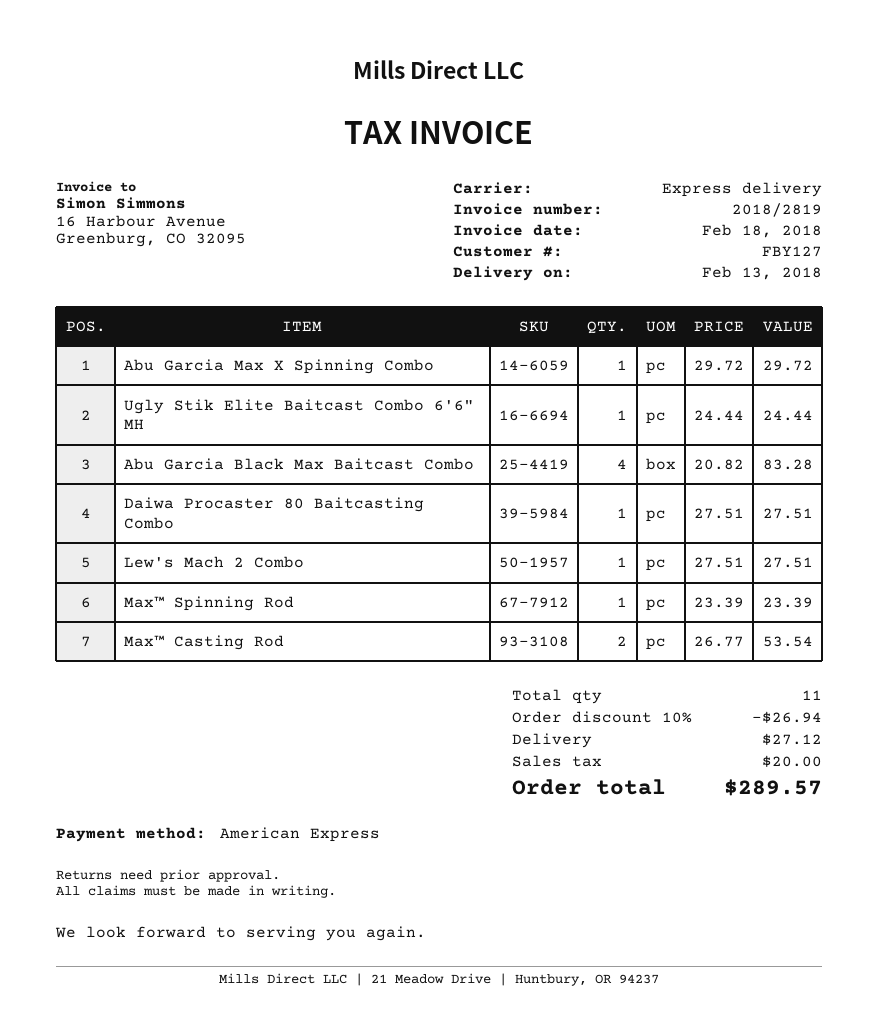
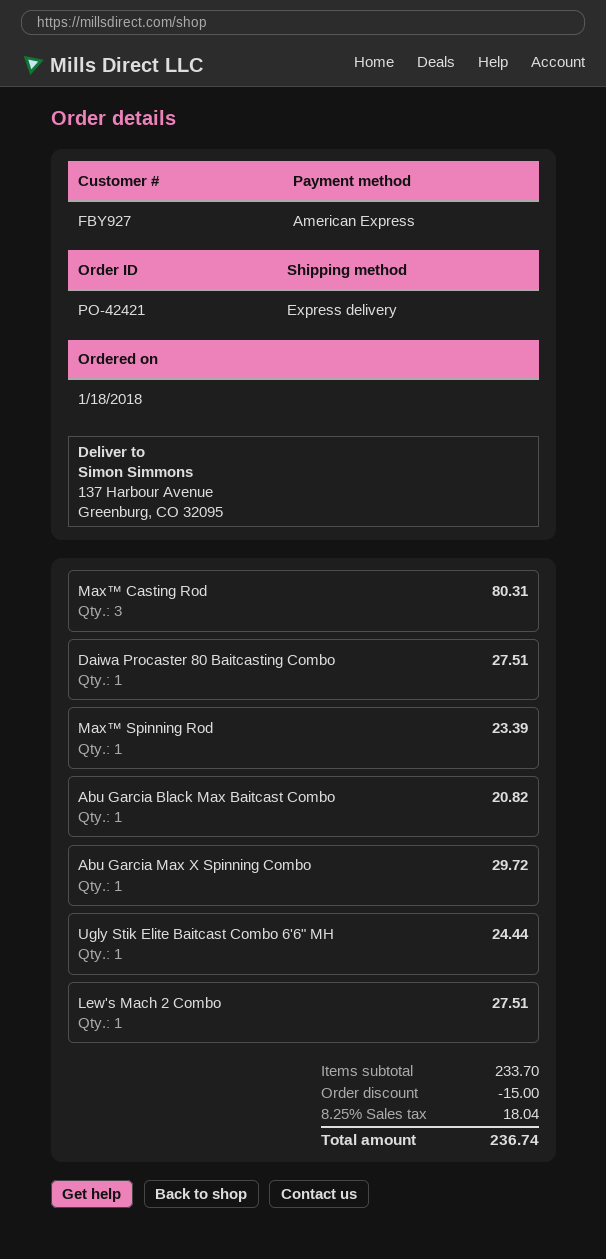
customer number: FBY127 -> FBY927
Abu Garcia Black Max Baitcast Combo: 4 for 83.28 -> 1 for 20.82
Max™ Casting Rod: 2 for 53.54 -> 3 for 80.31
discount: 26.94 -> 15.00
shipping: 27.12 -> none
tax: 20.00 -> 18.04
total: 289.57 -> 236.74

